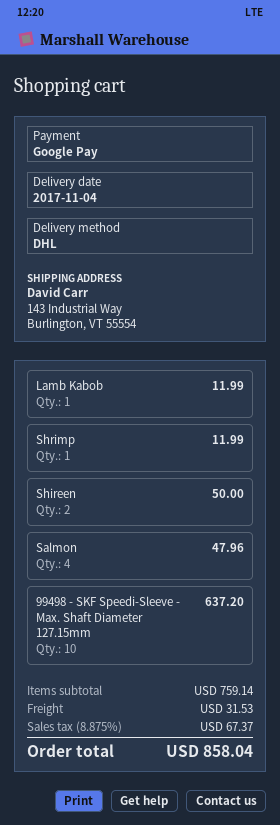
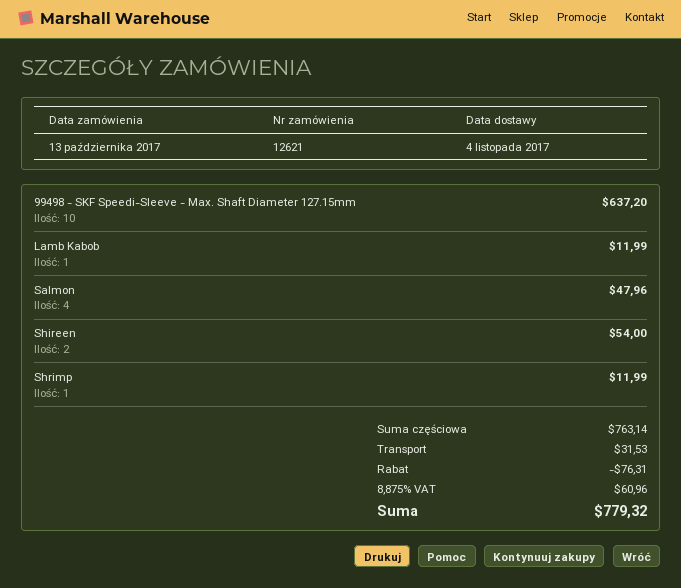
Shireen: 2 for 50.00 -> 2 for 54.00
subtotal: 759.14 -> 763.14
discount: none -> 76.31
tax: 8.875% = 67.37 -> 8.875% = 60.96
total: 858.04 -> 779.32

